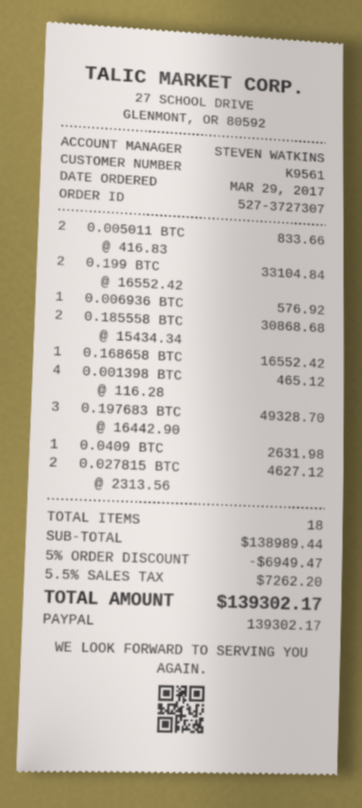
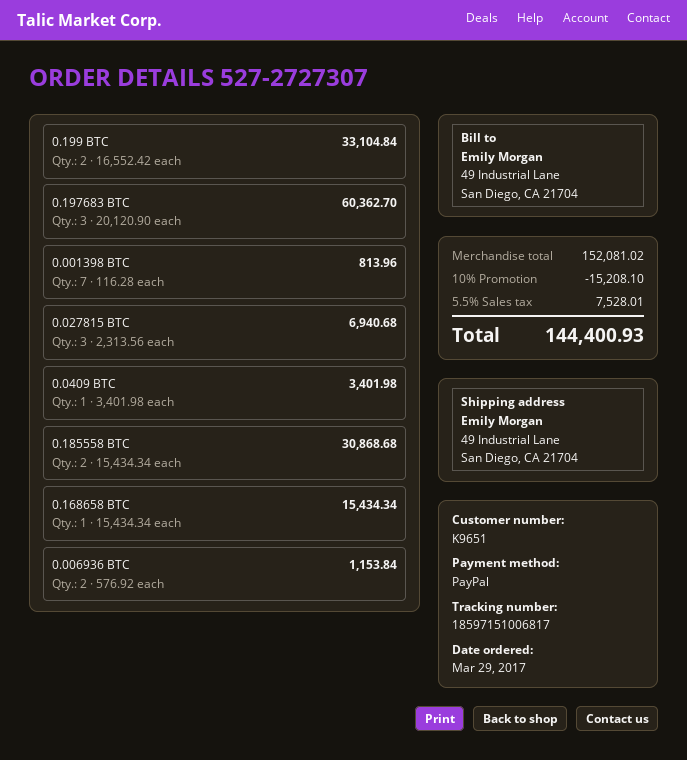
order number: 527-3727307 -> 527-2727307
customer number: K9561 -> K9651
0.005011 BTC: 2 x 416.83 = 833.66 -> none
0.006936 BTC: 1 x 576.92 = 576.92 -> 2 x 576.92 = 1153.84
0.168658 BTC: 1 x 16552.42 = 16552.42 -> 1 x 15434.34 = 15434.34
0.001398 BTC: 4 x 116.28 = 465.12 -> 7 x 116.28 = 813.96
0.197683 BTC: 3 x 16442.90 = 49328.70 -> 3 x 20120.90 = 60362.70
0.0409 BTC: 1 x 2631.98 = 2631.98 -> 1 x 3401.98 = 3401.98
0.027815 BTC: 2 x 2313.56 = 4627.12 -> 3 x 2313.56 = 6940.68
subtotal: 138989.44 -> 152081.02
discount: 5% = 6949.47 -> 10% = 15208.10
tax: 5.5% = 7262.20 -> 5.5% = 7528.01
total: 139302.17 -> 144400.93

